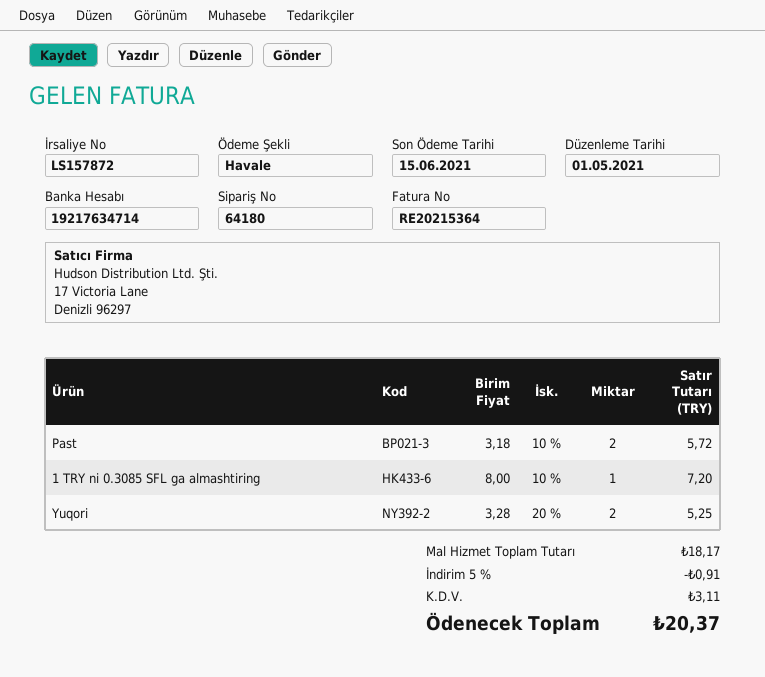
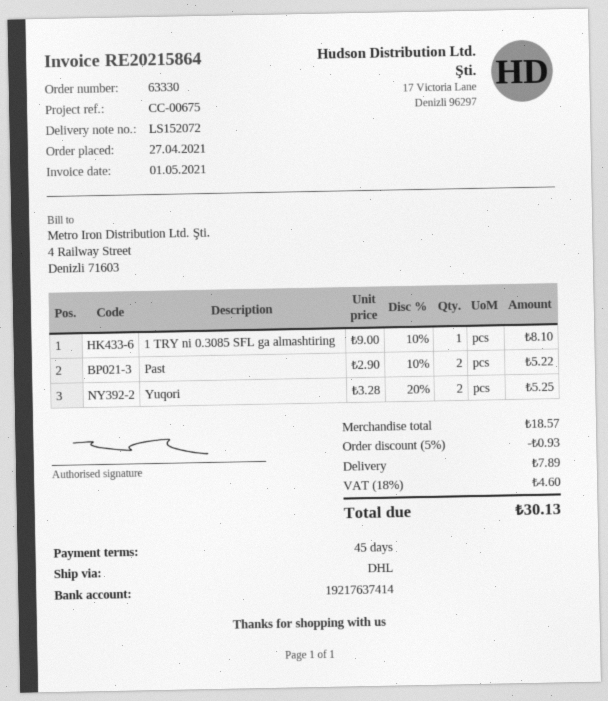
order number: 64180 -> 63330
delivery note number: LS157872 -> LS152072
invoice number: RE20215364 -> RE20215864
bank account: 19217634714 -> 19217637414
Past: 2 x 3.18 - 10% = 5.72 -> 2 x 2.90 - 10% = 5.22
1 TRY ni 0.3085 SFL ga almashtiring: 1 x 8.00 - 10% = 7.20 -> 1 x 9.00 - 10% = 8.10
subtotal: 18.17 -> 18.57
discount: 5% = 0.91 -> 5% = 0.93
shipping: none -> 7.89
tax: 3.11 -> 4.60
total: 20.37 -> 30.13

